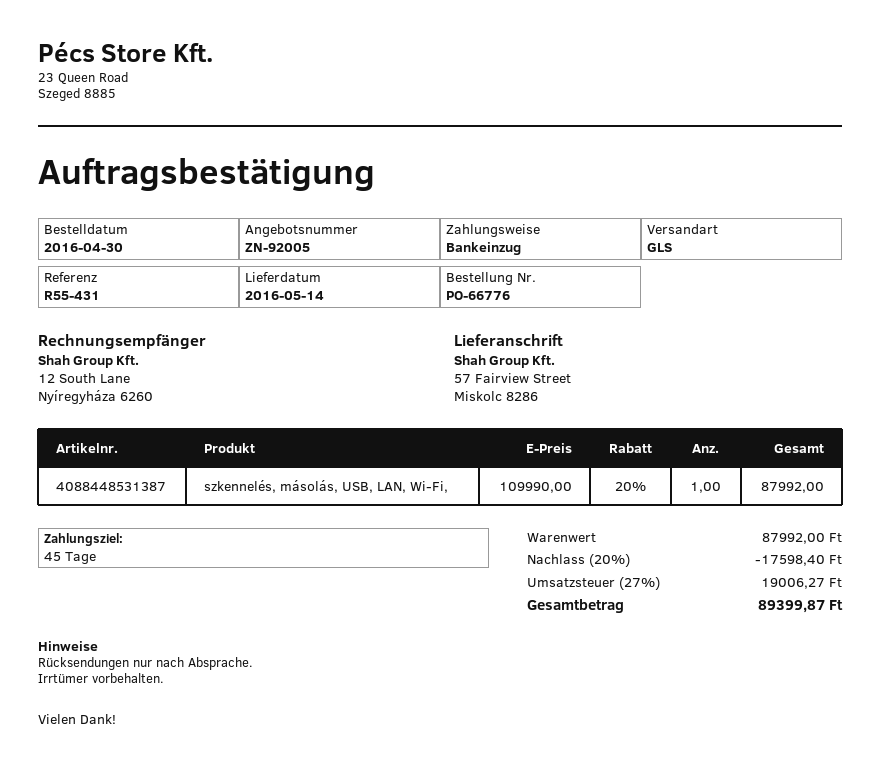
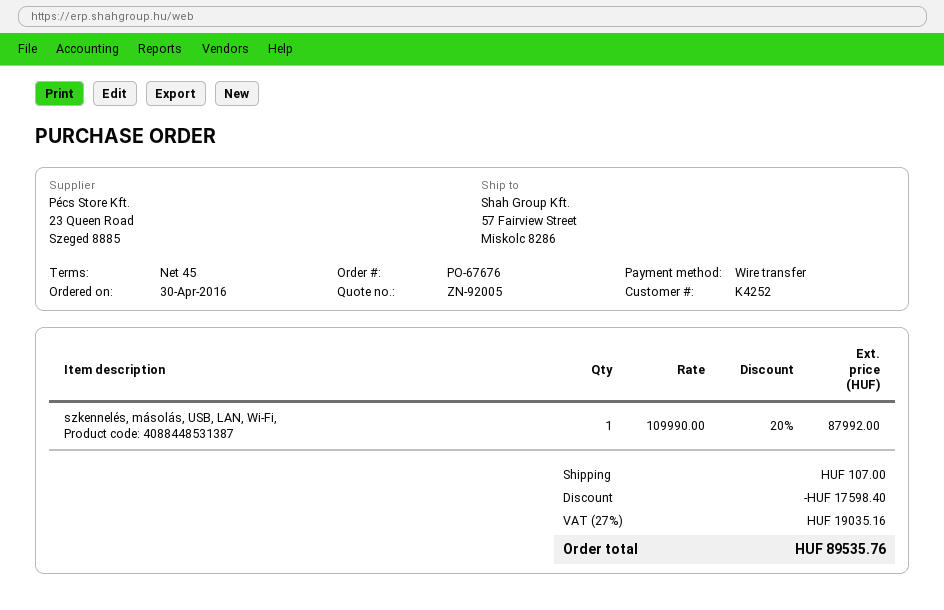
order number: PO-66776 -> PO-67676
payment method: direct debit -> bank transfer
shipping: none -> 107.00
tax: 27% = 19006.27 -> 27% = 19035.16
total: 89399.87 -> 89535.76

